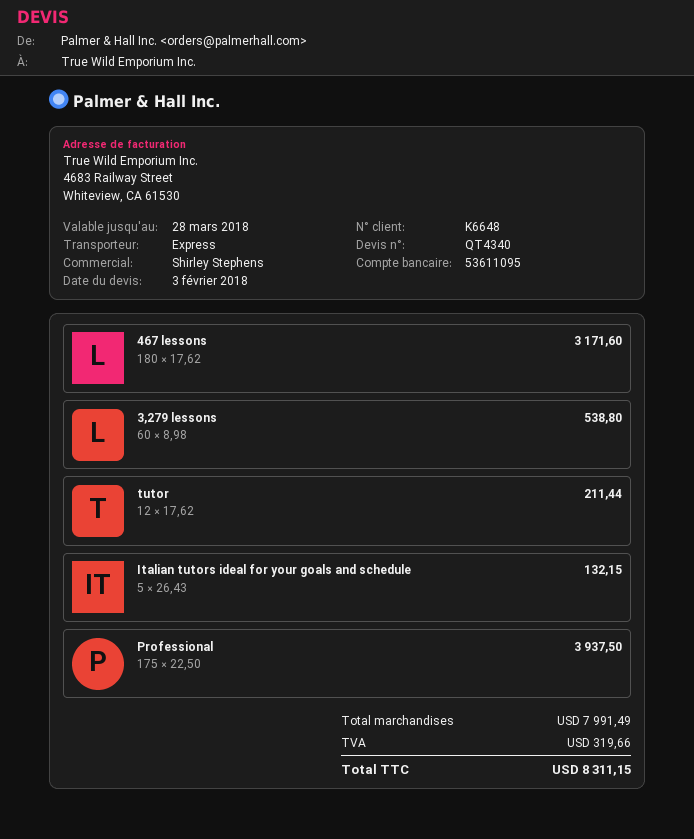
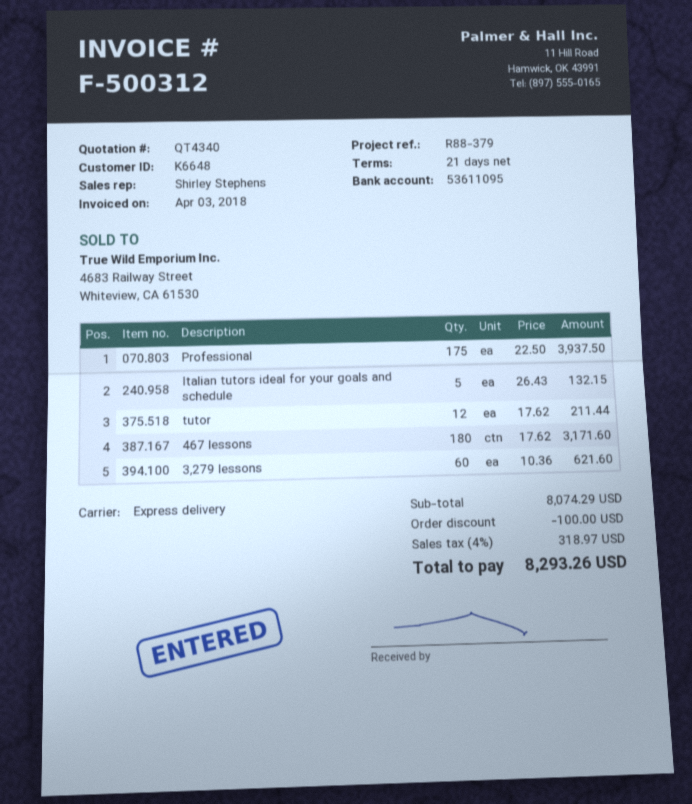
3,279 lessons: 60 x 8.98 = 538.80 -> 60 x 10.36 = 621.60
subtotal: 7991.49 -> 8074.29
discount: none -> 100.00
tax: 319.66 -> 318.97
total: 8311.15 -> 8293.26

